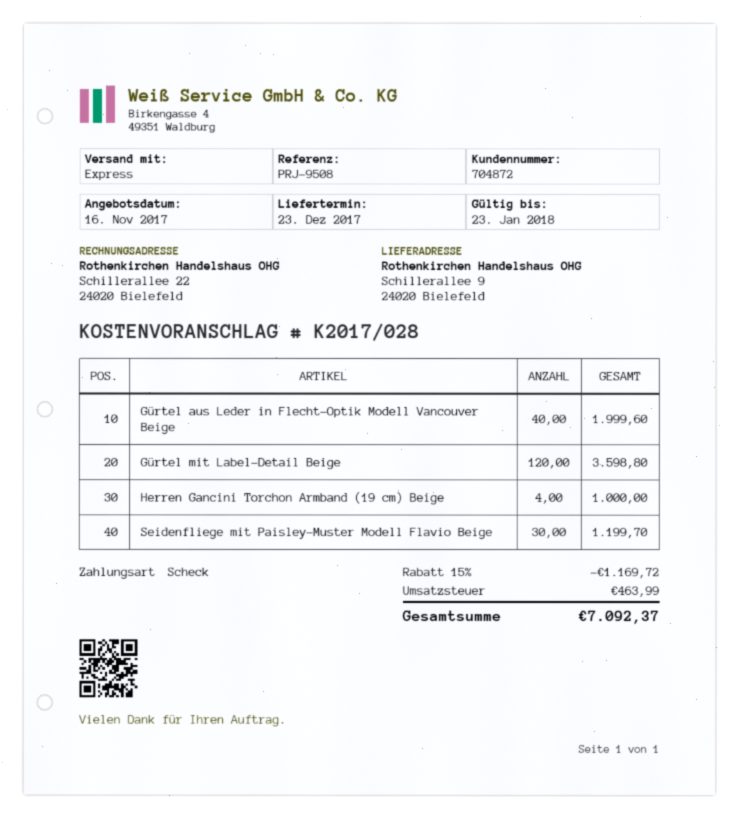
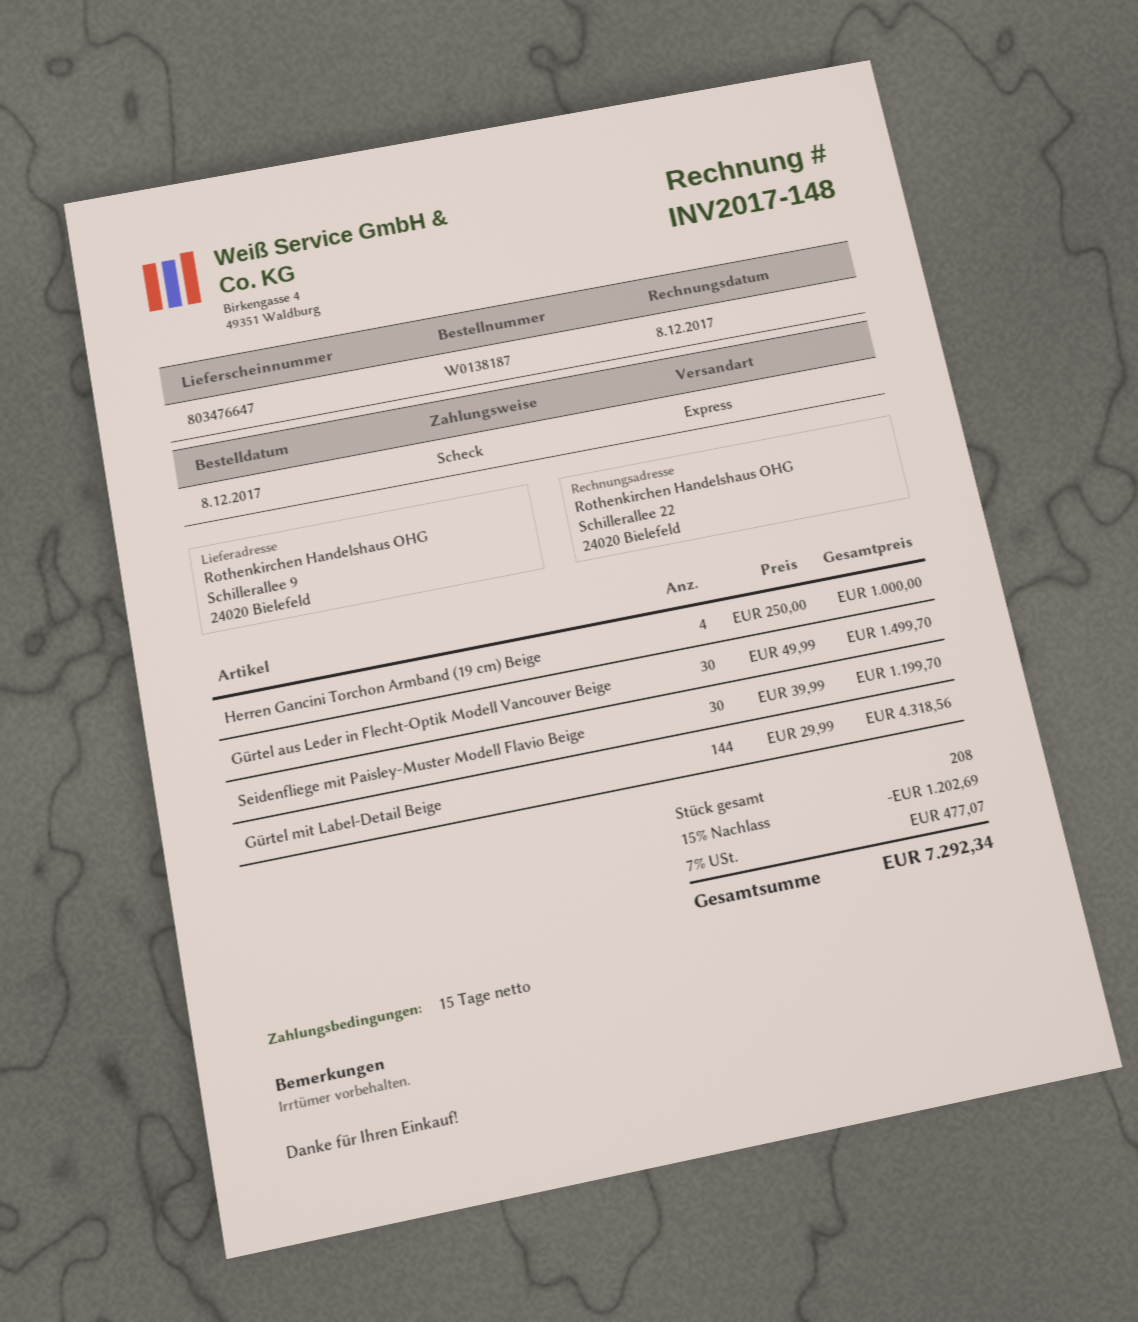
Gürtel aus Leder in Flecht-Optik Modell Vancouver Beige: 40 for 1999.60 -> 30 for 1499.70
Gürtel mit Label-Detail Beige: 120 for 3598.80 -> 144 for 4318.56
discount: 15% = 1169.72 -> 15% = 1202.69
tax: 463.99 -> 477.07
total: 7092.37 -> 7292.34

